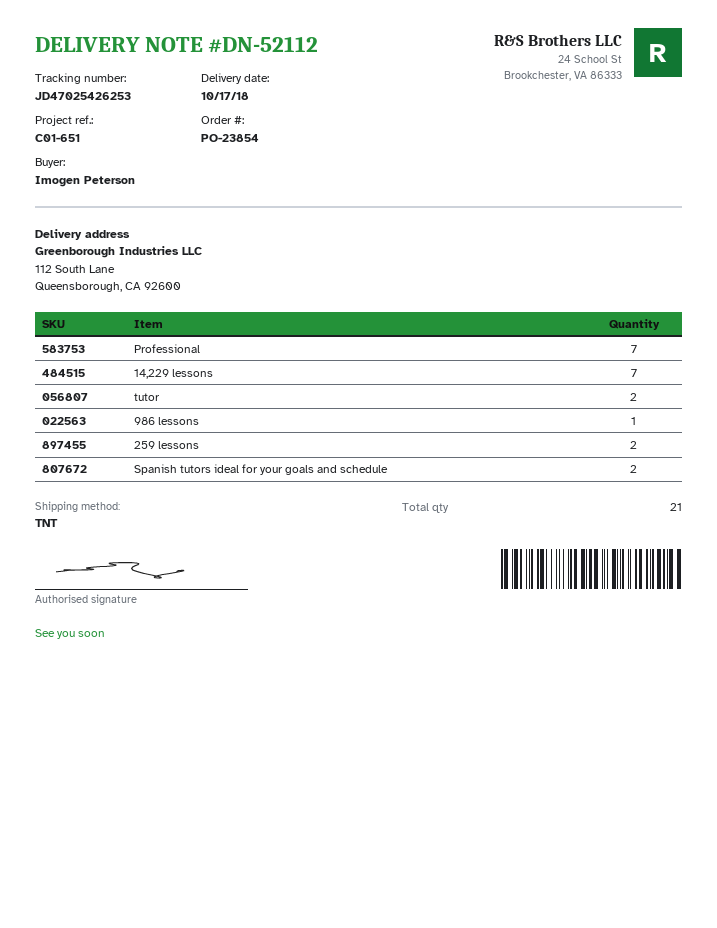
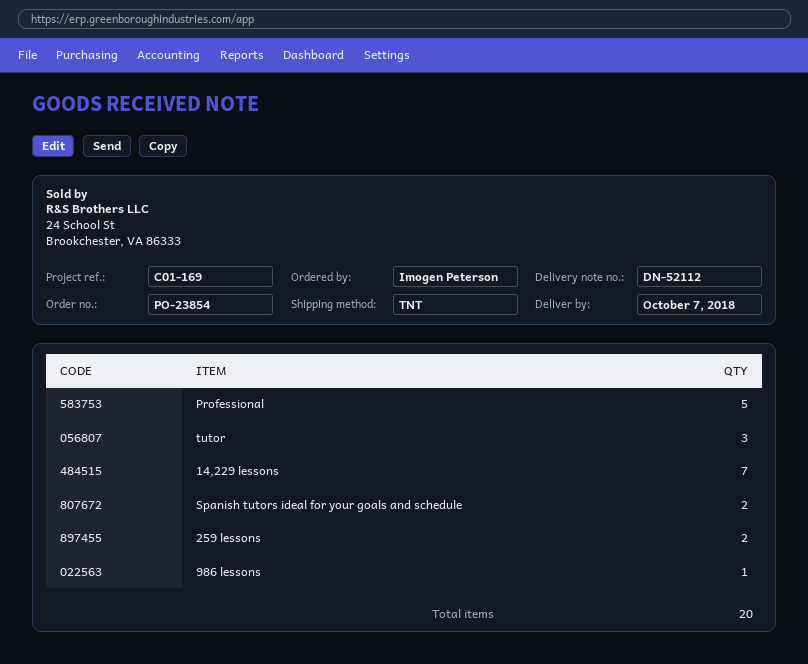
delivery date: 2018-10-17 -> 2018-10-07
reference: C01-651 -> C01-169
Professional: 7 -> 5
tutor: 2 -> 3
total quantity: 21 -> 20

